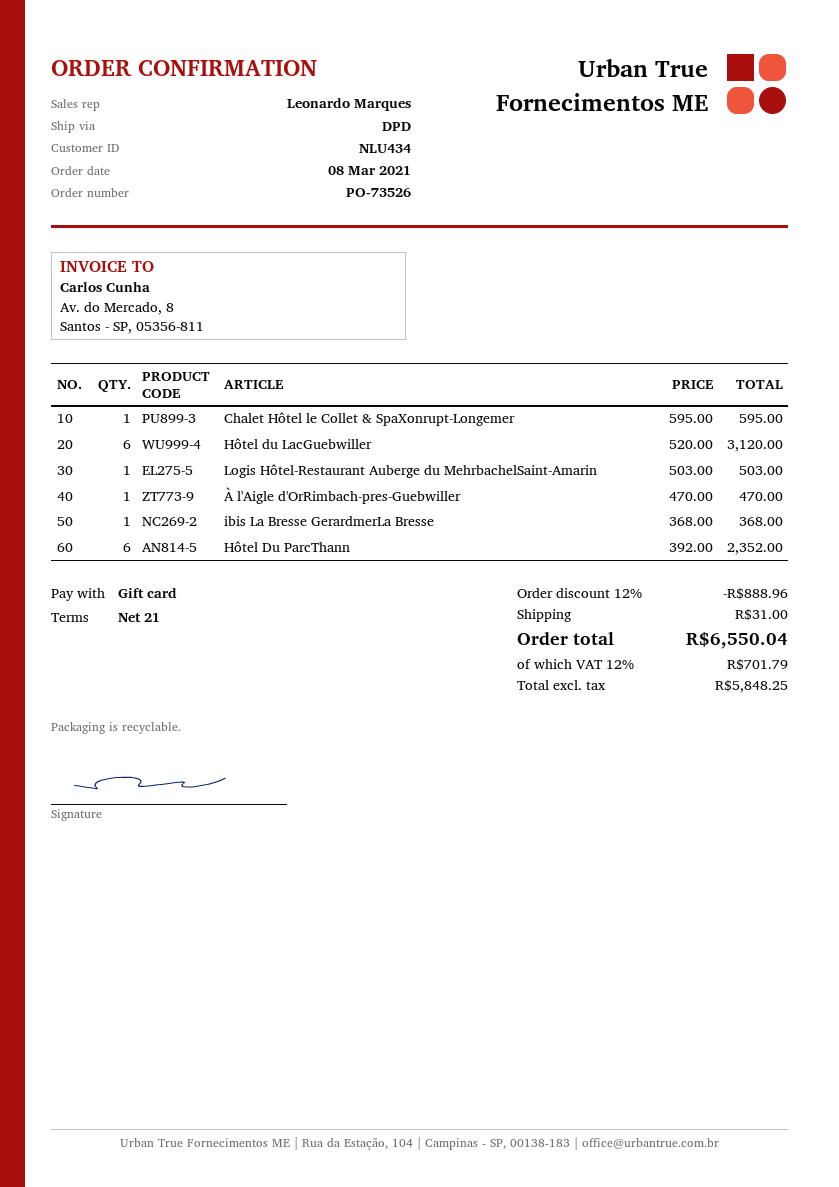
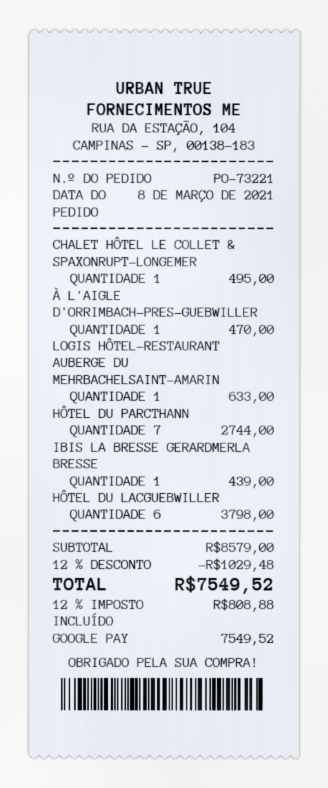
order number: PO-73526 -> PO-73221
payment method: gift card -> Google Pay
Chalet Hôtel le Collet & SpaXonrupt-Longemer: 1 for 595.00 -> 1 for 495.00
Hôtel du LacGuebwiller: 6 for 3120.00 -> 6 for 3798.00
Logis Hôtel-Restaurant Auberge du MehrbachelSaint-Amarin: 1 for 503.00 -> 1 for 633.00
ibis La Bresse GerardmerLa Bresse: 1 for 368.00 -> 1 for 439.00
Hôtel Du ParcThann: 6 for 2352.00 -> 7 for 2744.00
discount: 12% = 888.96 -> 12% = 1029.48
shipping: 31.00 -> none
tax: 12% = 701.79 -> 12% = 808.88
total: 6550.04 -> 7549.52

